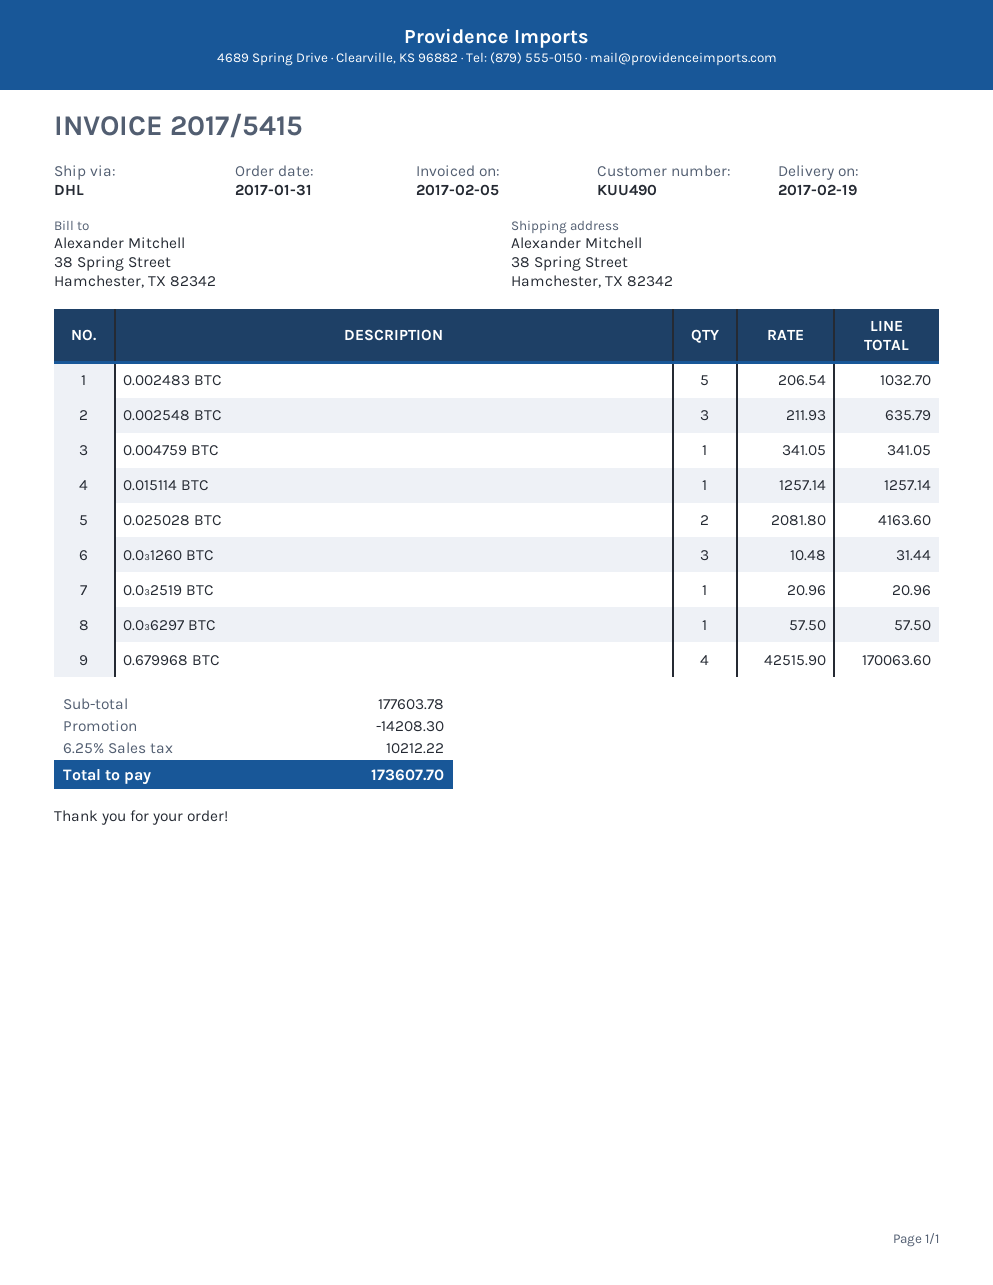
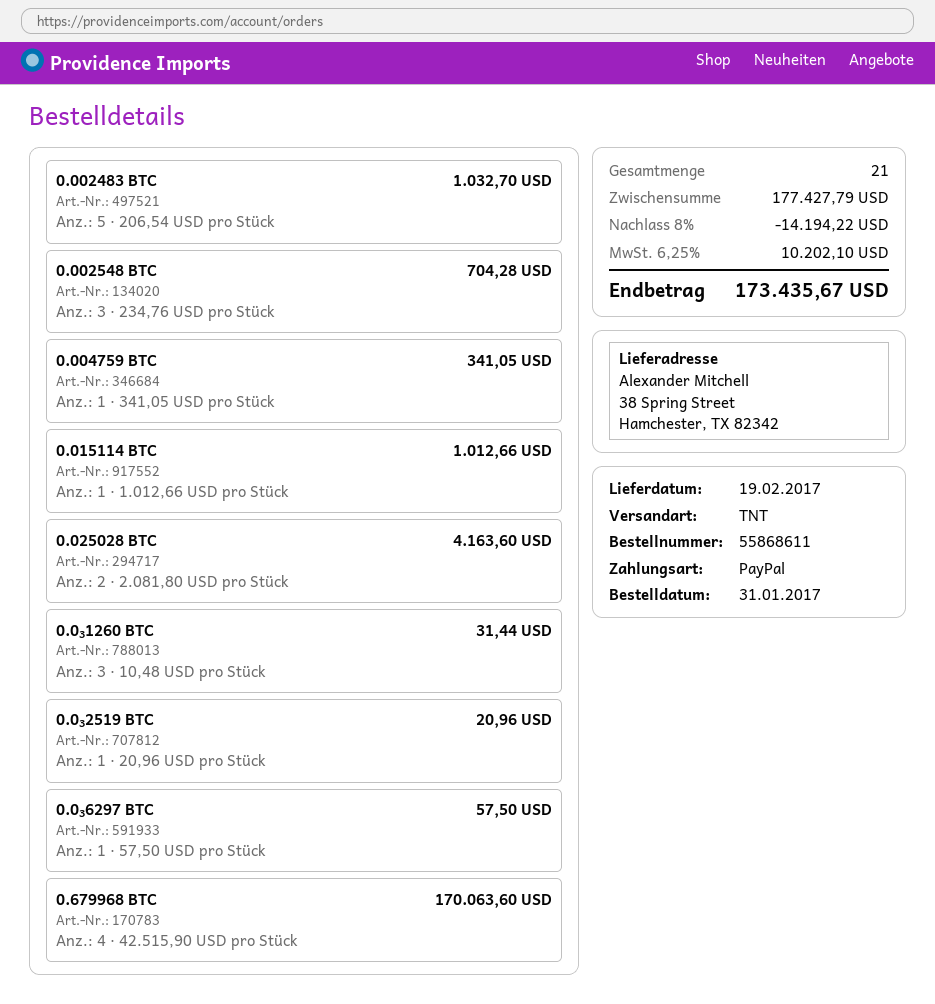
shipping method: DHL -> TNT
0.002548 BTC: 3 x 211.93 = 635.79 -> 3 x 234.76 = 704.28
0.015114 BTC: 1 x 1257.14 = 1257.14 -> 1 x 1012.66 = 1012.66
subtotal: 177603.78 -> 177427.79
discount: 14208.30 -> 14194.22
tax: 6.25% = 10212.22 -> 6.25% = 10202.10
total: 173607.70 -> 173435.67

